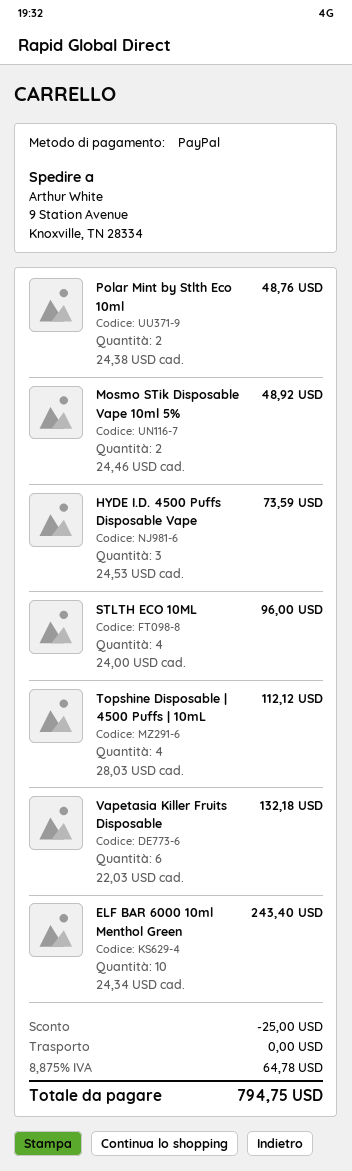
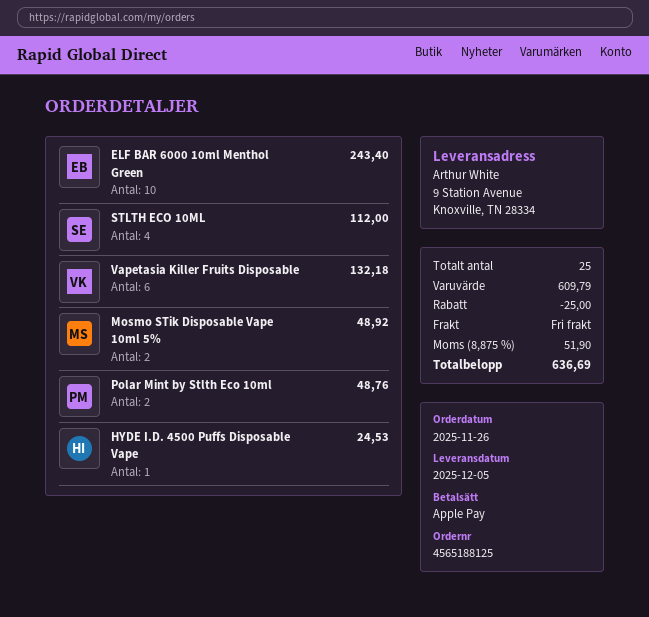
payment method: PayPal -> Apple Pay
HYDE I.D. 4500 Puffs Disposable Vape: 3 for 73.59 -> 1 for 24.53
STLTH ECO 10ML: 4 for 96.00 -> 4 for 112.00
Topshine Disposable | 4500 Puffs | 10mL: 4 for 112.12 -> none
tax: 8.875% = 64.78 -> 8.875% = 51.90
total: 794.75 -> 636.69

